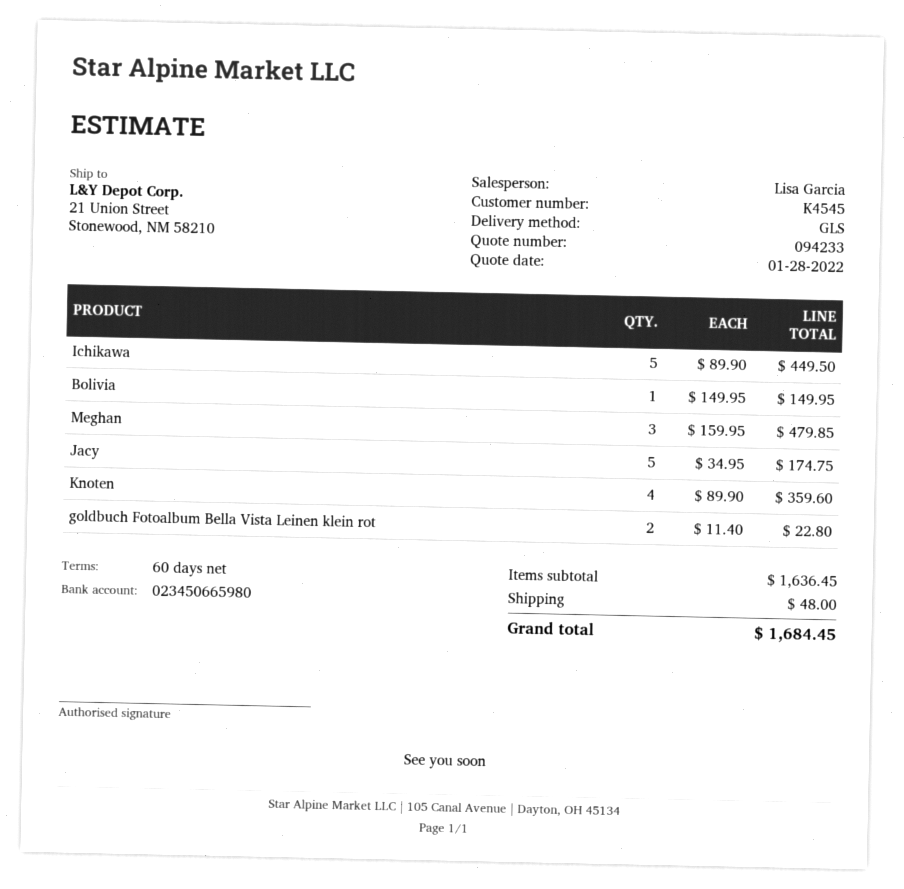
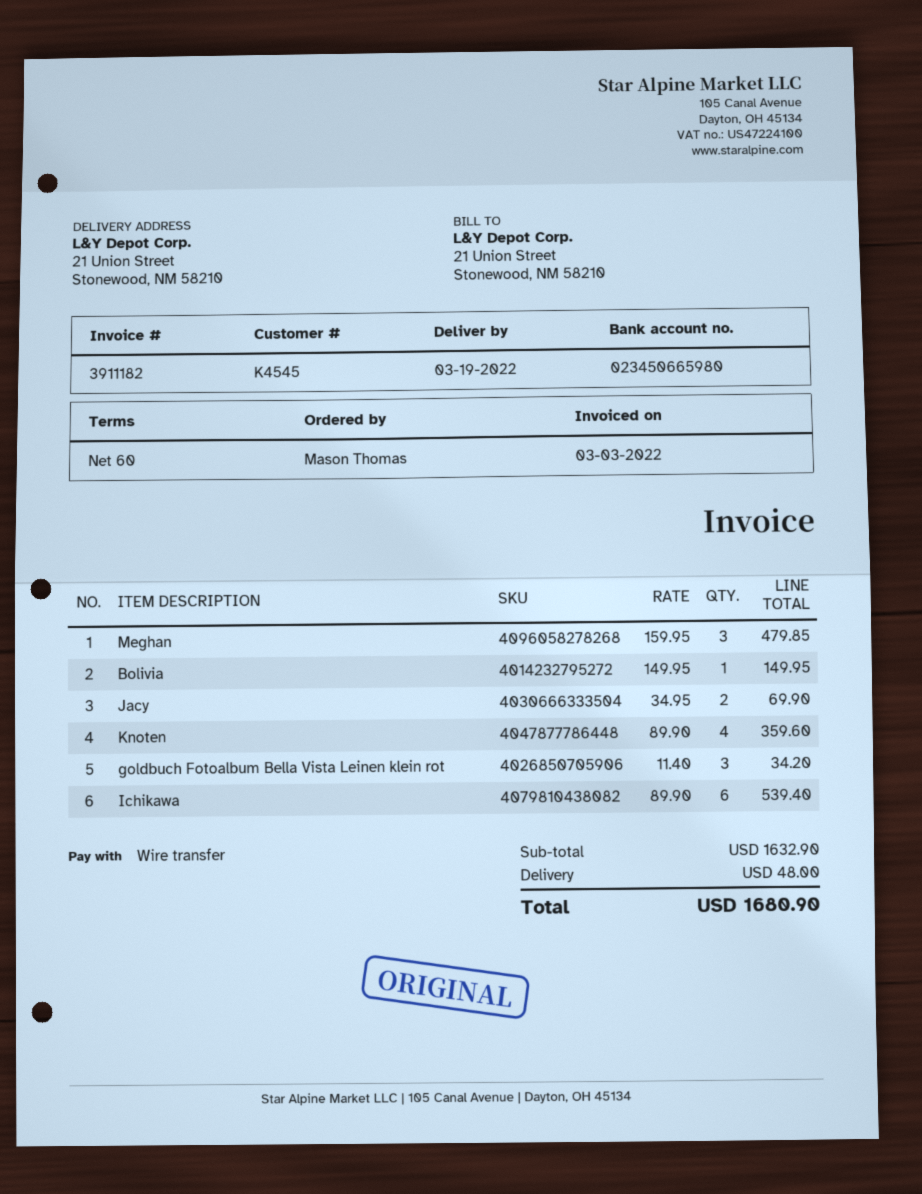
Ichikawa: 5 x 89.90 = 449.50 -> 6 x 89.90 = 539.40
Jacy: 5 x 34.95 = 174.75 -> 2 x 34.95 = 69.90
goldbuch Fotoalbum Bella Vista Leinen klein rot: 2 x 11.40 = 22.80 -> 3 x 11.40 = 34.20
subtotal: 1636.45 -> 1632.90
total: 1684.45 -> 1680.90

